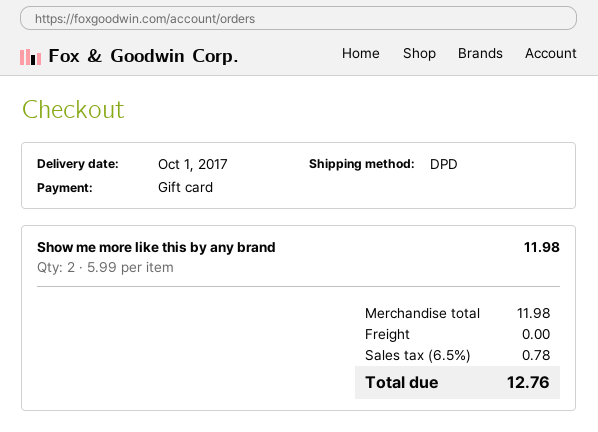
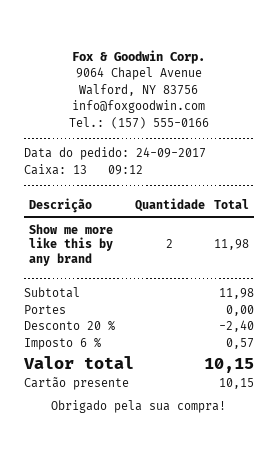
discount: none -> 20% = 2.40
tax: 6.5% = 0.78 -> 6% = 0.57
total: 12.76 -> 10.15

